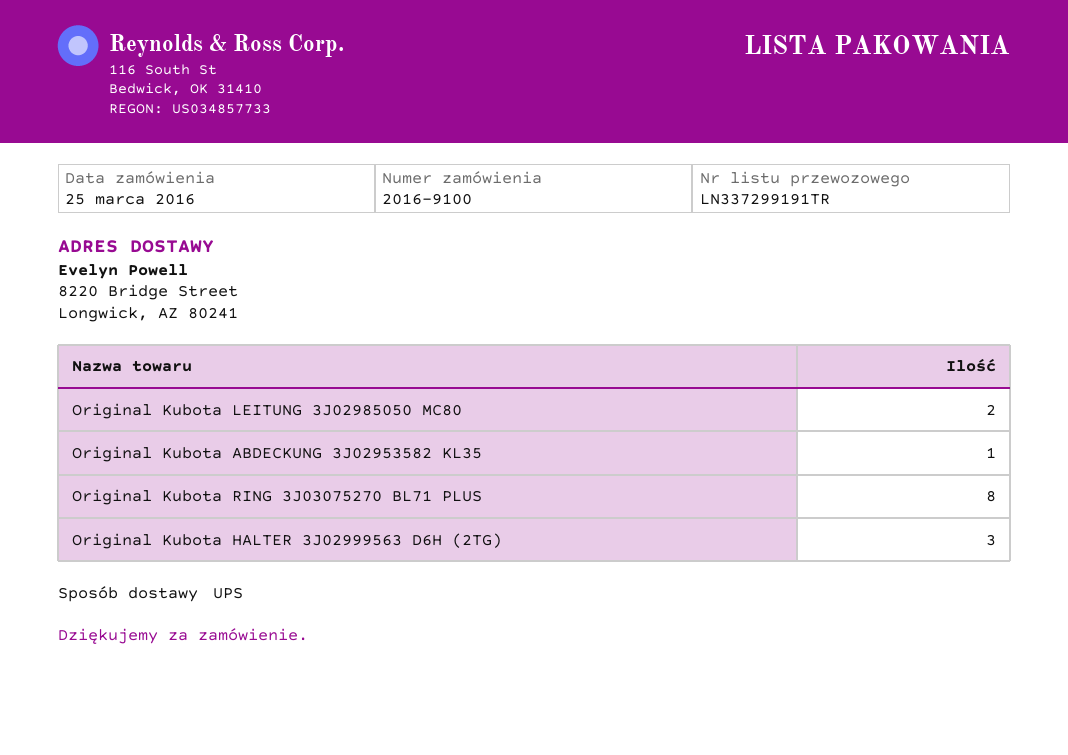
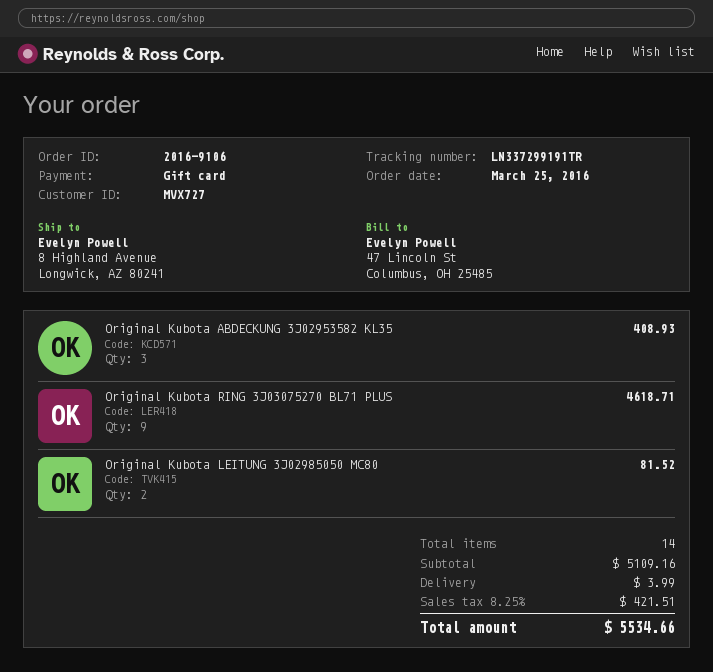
order number: 2016-9100 -> 2016-9106
ship to: 8220 Bridge Street, Longwick, AZ 80241 -> 8 Highland Avenue, Longwick, AZ 80241
Original Kubota ABDECKUNG 3J02953582 KL35: 1 -> 3
Original Kubota RING 3J03075270 BL71 PLUS: 8 -> 9
Original Kubota HALTER 3J02999563 D6H (2TG): 3 -> none

